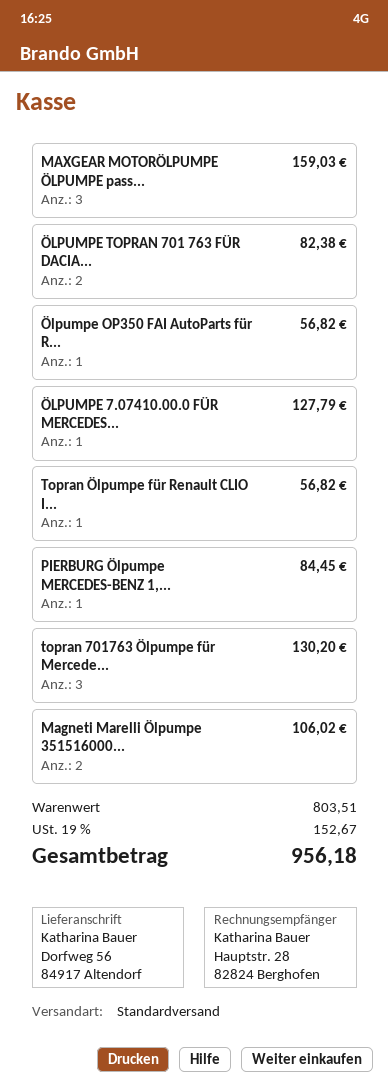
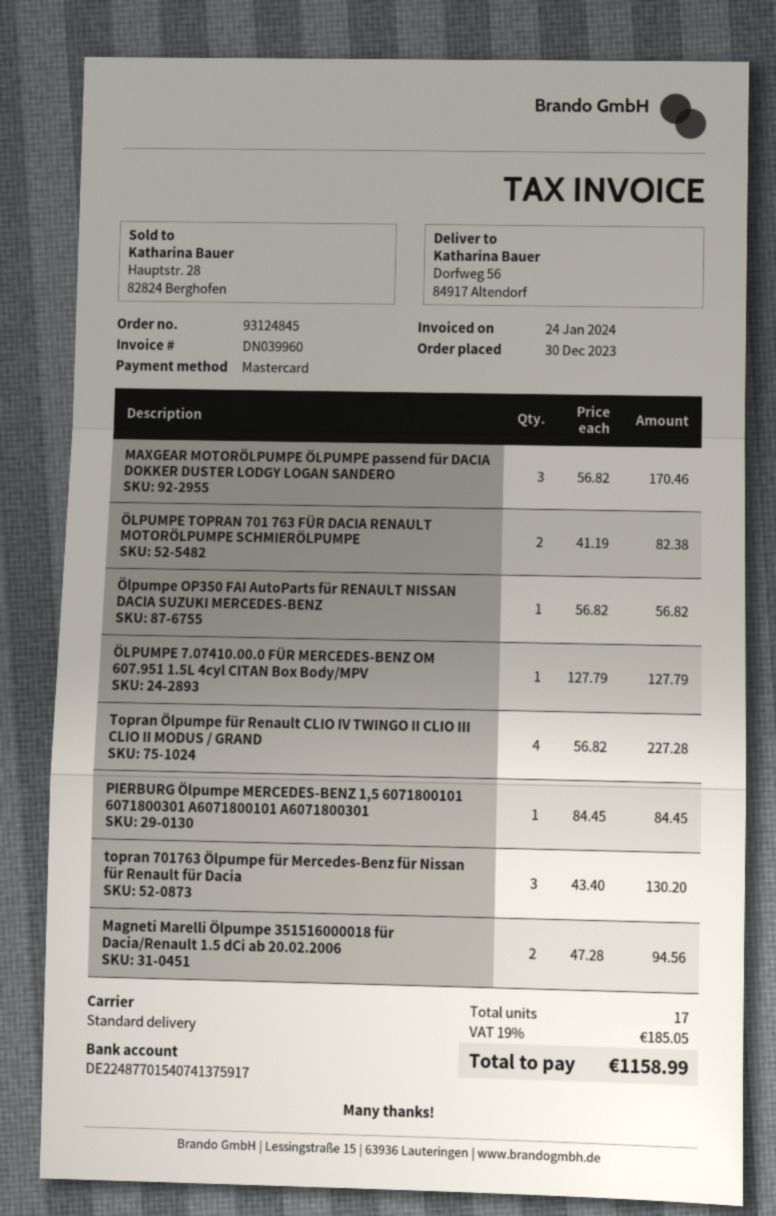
MAXGEAR MOTORÖLPUMPE ÖLPUMPE pass...: 3 for 159.03 -> 3 for 170.46
Topran Ölpumpe für Renault CLIO I...: 1 for 56.82 -> 4 for 227.28
Magneti Marelli Ölpumpe 351516000...: 2 for 106.02 -> 2 for 94.56
tax: 19% = 152.67 -> 19% = 185.05
total: 956.18 -> 1158.99

